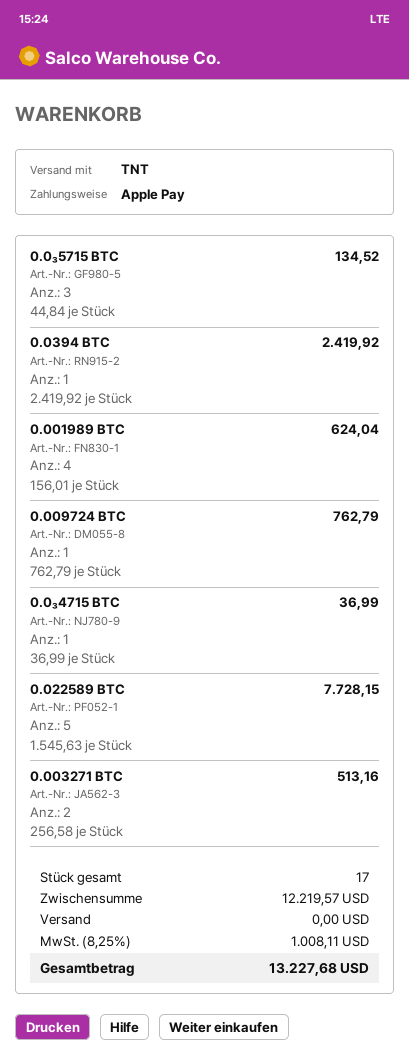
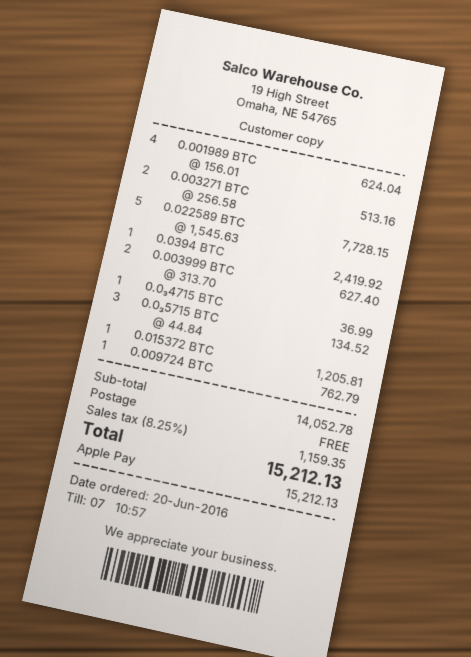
0.003999 BTC: none -> 2 x 313.70 = 627.40
0.015372 BTC: none -> 1 x 1205.81 = 1205.81
subtotal: 12219.57 -> 14052.78
tax: 8.25% = 1008.11 -> 8.25% = 1159.35
total: 13227.68 -> 15212.13

